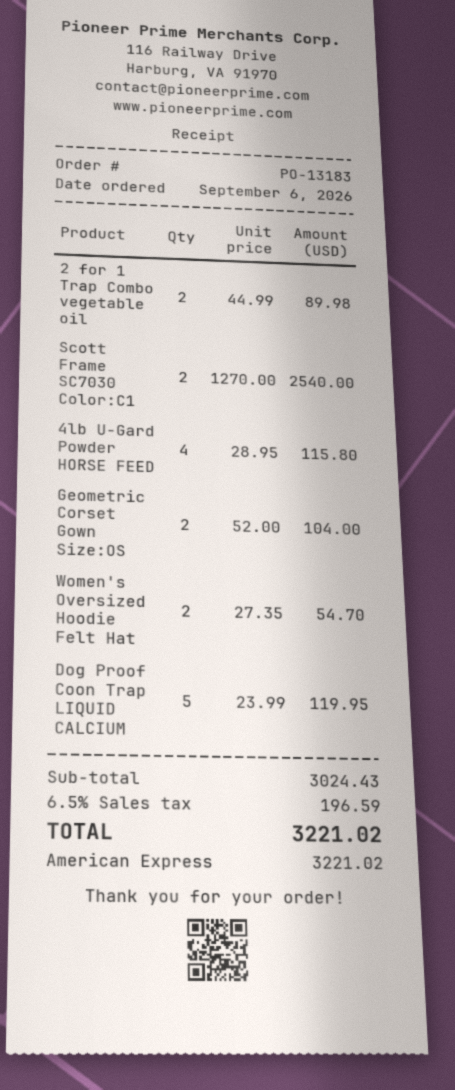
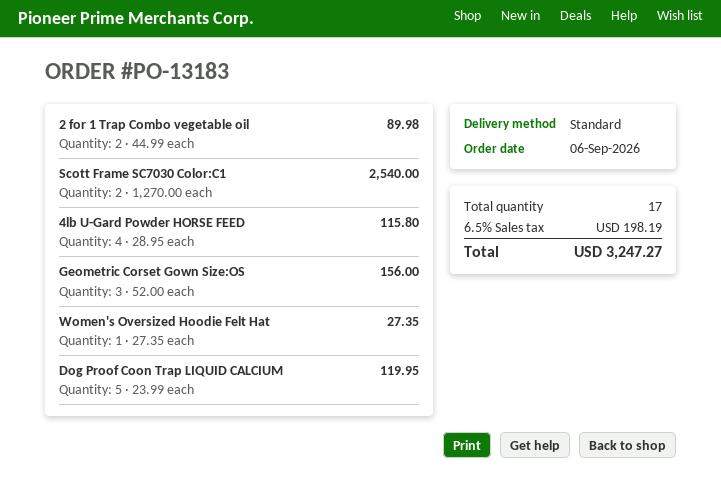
Geometric Corset Gown Size:OS: 2 x 52.00 = 104.00 -> 3 x 52.00 = 156.00
Women's Oversized Hoodie Felt Hat: 2 x 27.35 = 54.70 -> 1 x 27.35 = 27.35
tax: 6.5% = 196.59 -> 6.5% = 198.19
total: 3221.02 -> 3247.27

